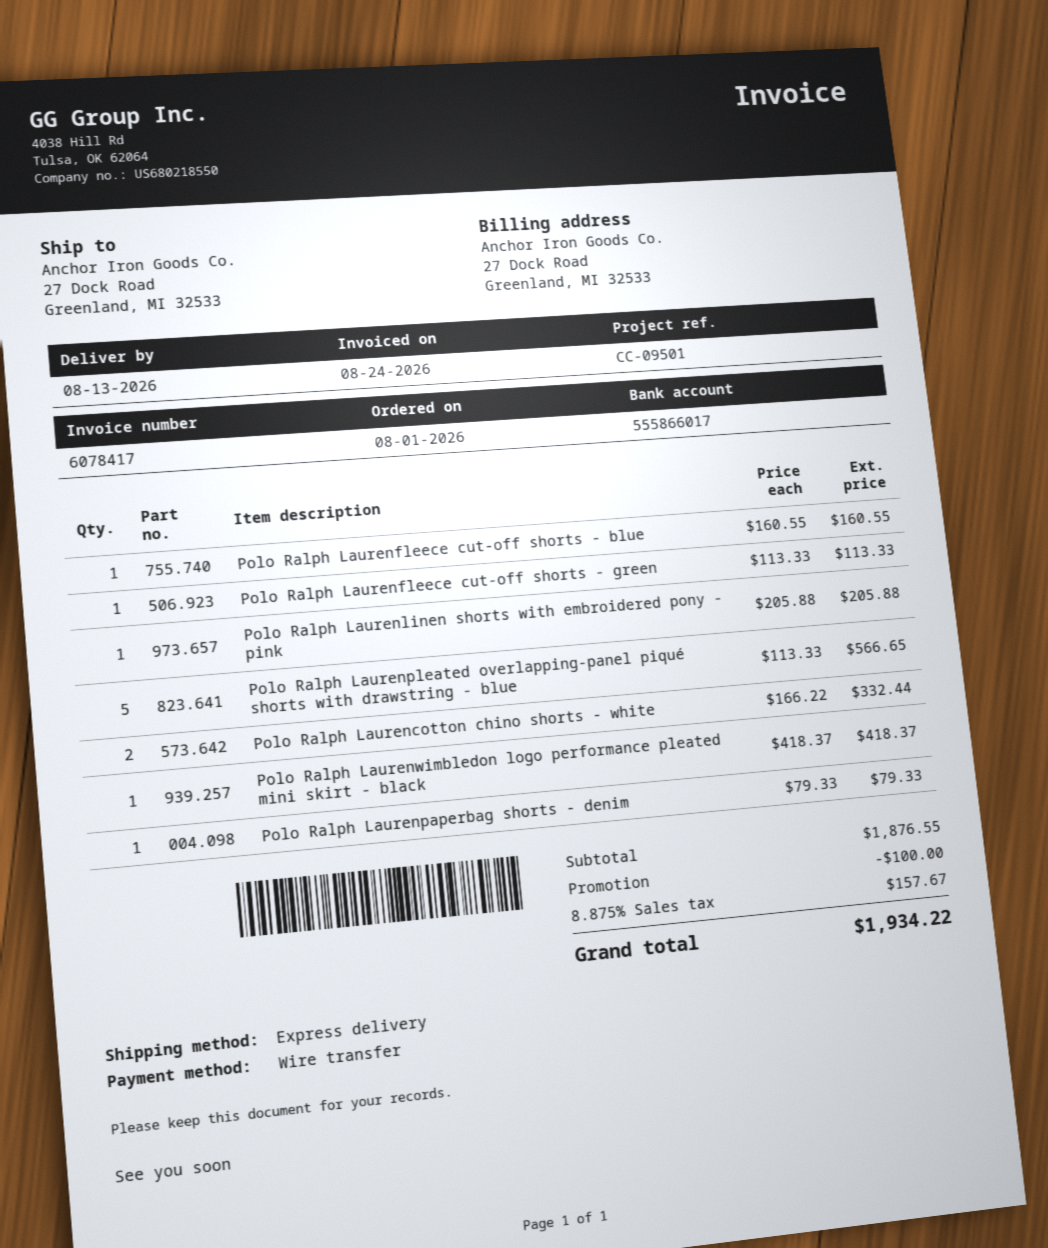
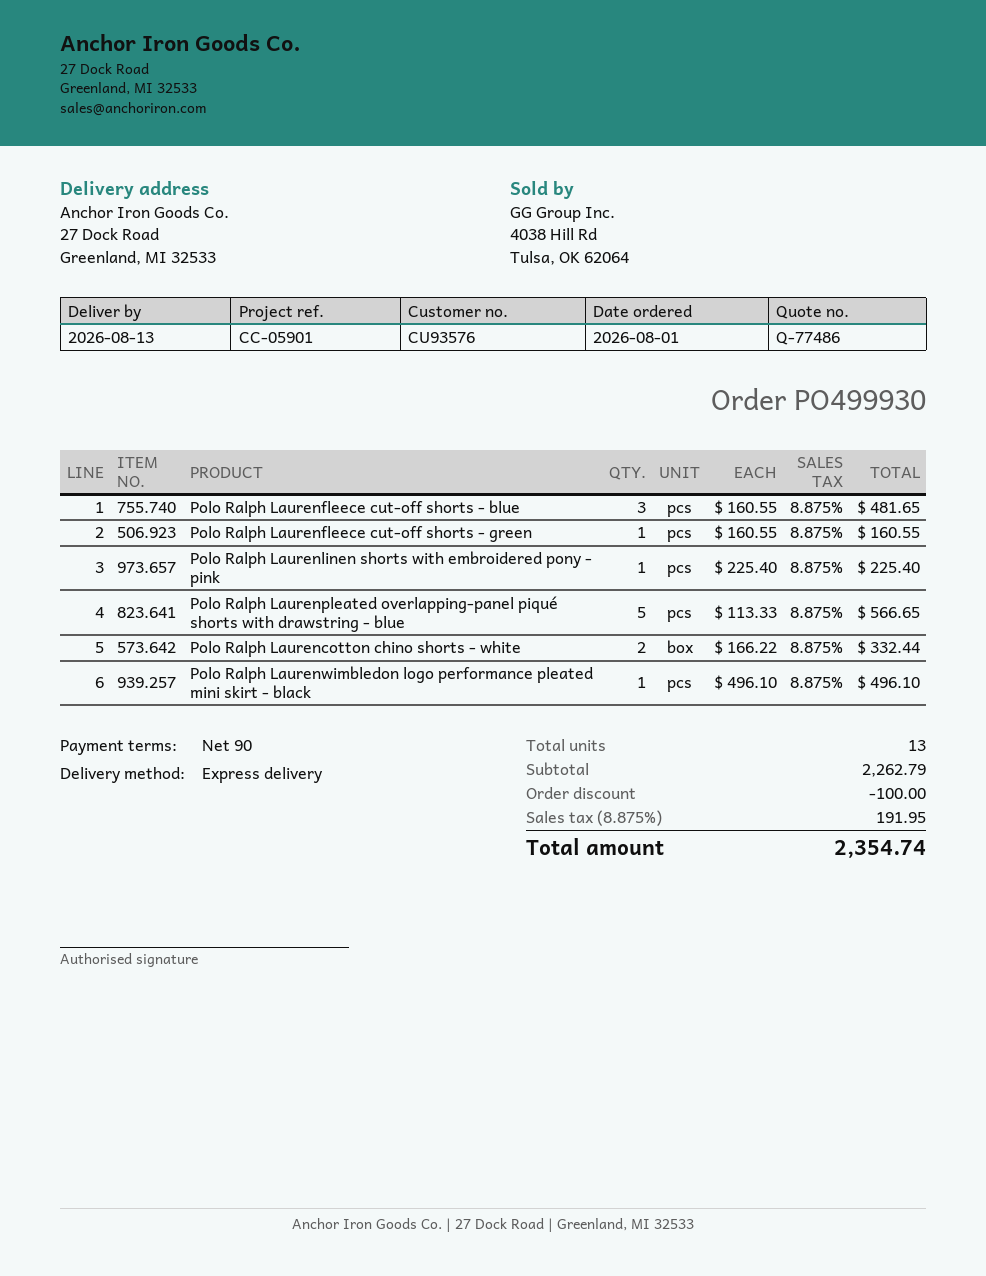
reference: CC-09501 -> CC-05901
Polo Ralph Laurenfleece cut-off shorts - blue: 1 x 160.55 = 160.55 -> 3 x 160.55 = 481.65
Polo Ralph Laurenfleece cut-off shorts - green: 1 x 113.33 = 113.33 -> 1 x 160.55 = 160.55
Polo Ralph Laurenlinen shorts with embroidered pony - pink: 1 x 205.88 = 205.88 -> 1 x 225.40 = 225.40
Polo Ralph Laurenwimbledon logo performance pleated mini skirt - black: 1 x 418.37 = 418.37 -> 1 x 496.10 = 496.10
Polo Ralph Laurenpaperbag shorts - denim: 1 x 79.33 = 79.33 -> none
subtotal: 1876.55 -> 2262.79
tax: 8.875% = 157.67 -> 8.875% = 191.95
total: 1934.22 -> 2354.74

